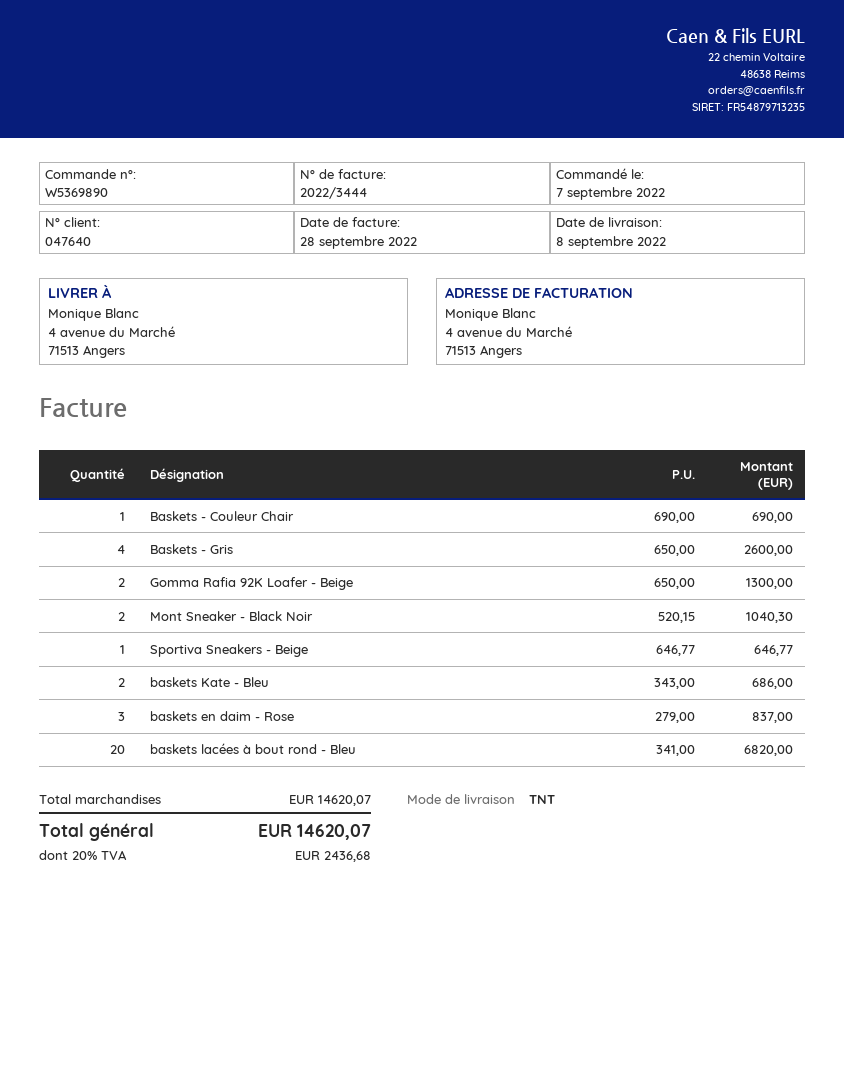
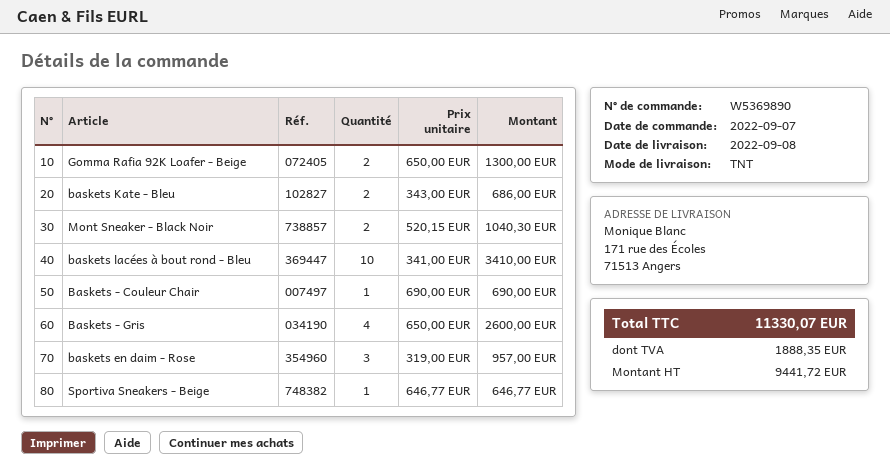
ship to: 4 avenue du Marché, 71513 Angers -> 171 rue des Écoles, 71513 Angers
baskets en daim - Rose: 3 x 279.00 = 837.00 -> 3 x 319.00 = 957.00
baskets lacées à bout rond - Bleu: 20 x 341.00 = 6820.00 -> 10 x 341.00 = 3410.00
tax: 2436.68 -> 1888.35
total: 14620.07 -> 11330.07

